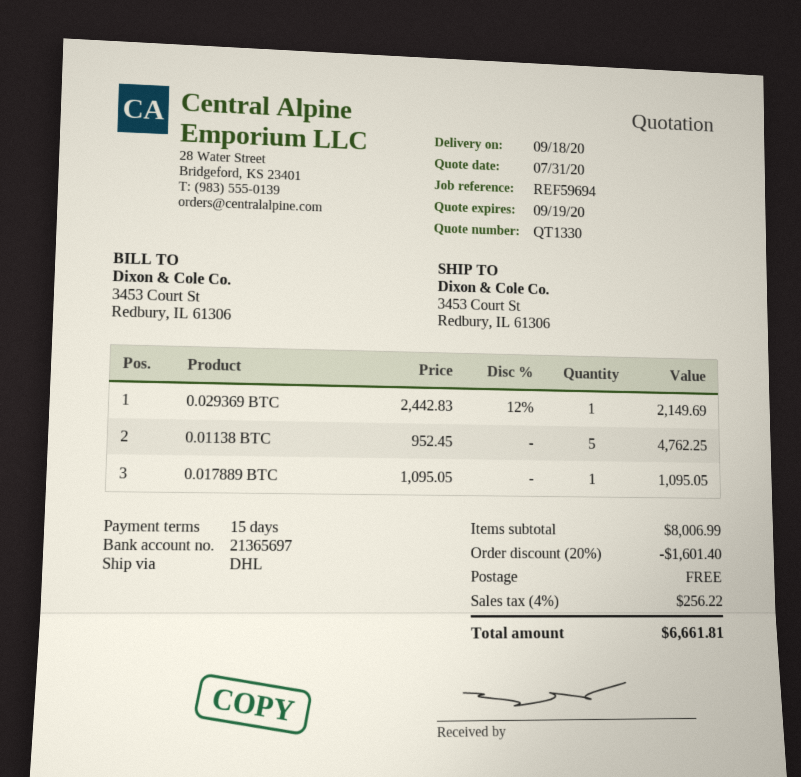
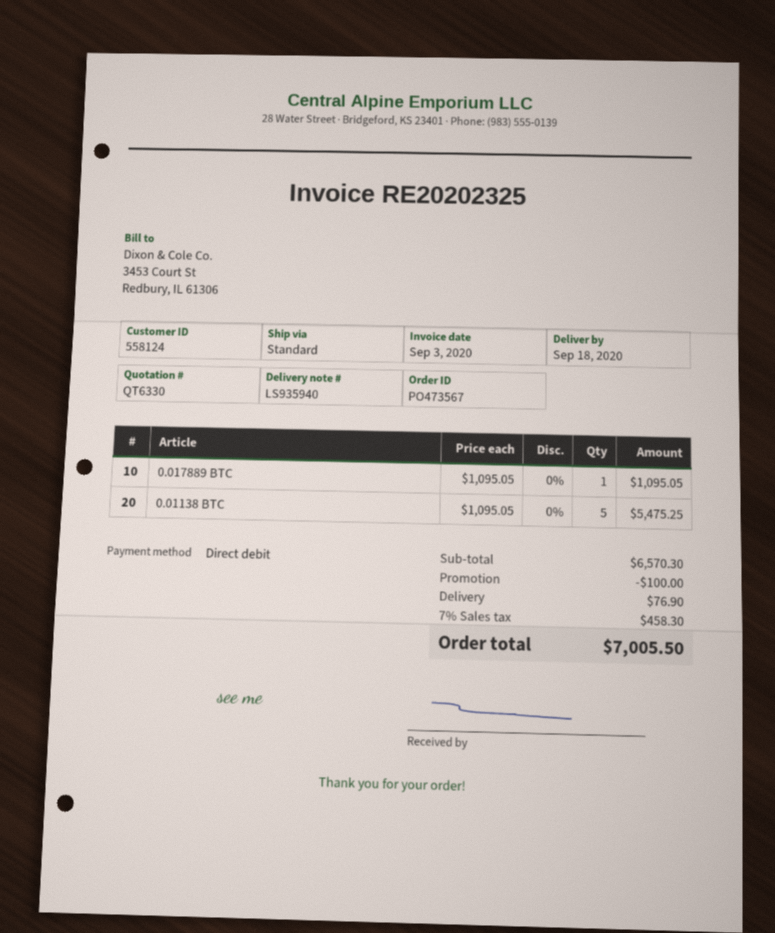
quote number: QT1330 -> QT6330
shipping method: DHL -> standard
0.029369 BTC: 1 x 2442.83 - 12% = 2149.69 -> none
0.01138 BTC: 5 x 952.45 = 4762.25 -> 5 x 1095.05 = 5475.25
subtotal: 8006.99 -> 6570.30
discount: 1601.40 -> 100.00
shipping: 0.00 -> 76.90
tax: 4% = 256.22 -> 7% = 458.30
total: 6661.81 -> 7005.50

